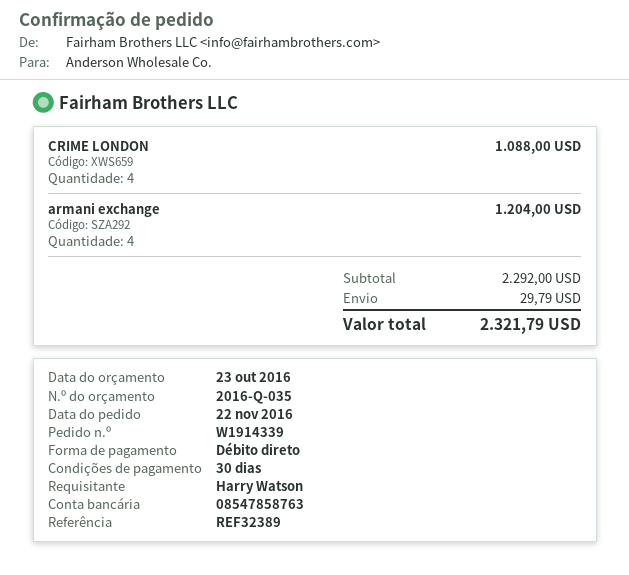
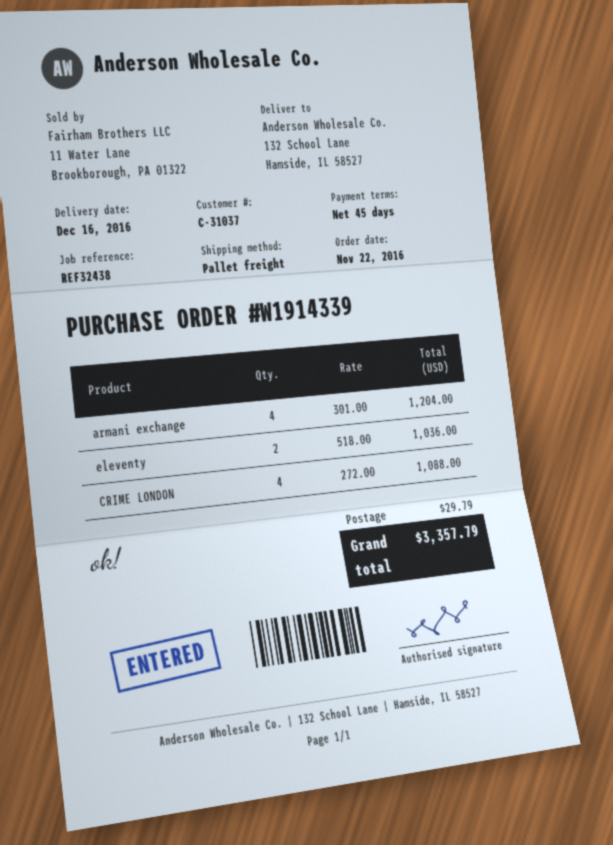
payment terms: 30 days -> 45 days
reference: REF32389 -> REF32438
eleventy: none -> 2 for 1036.00
total: 2321.79 -> 3357.79

